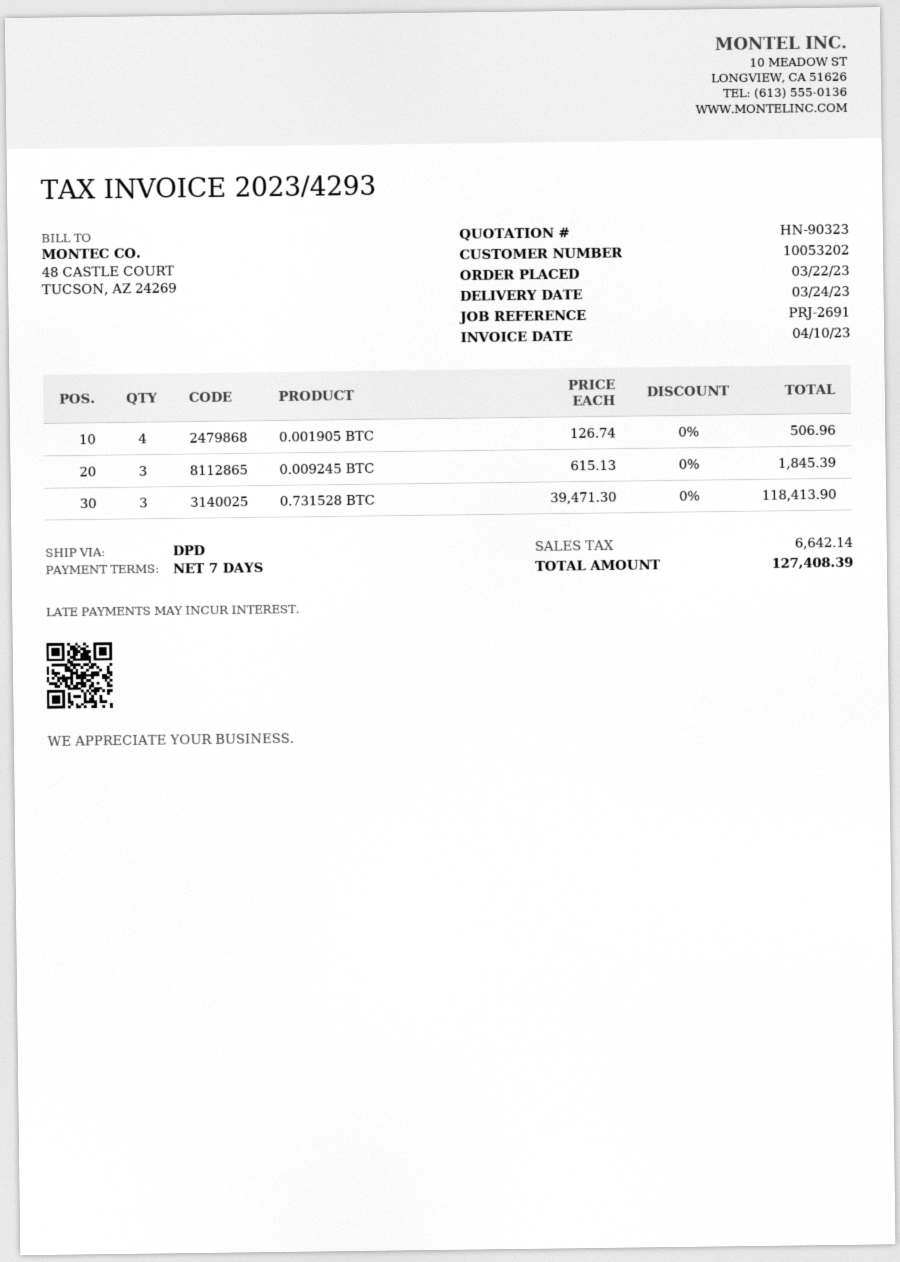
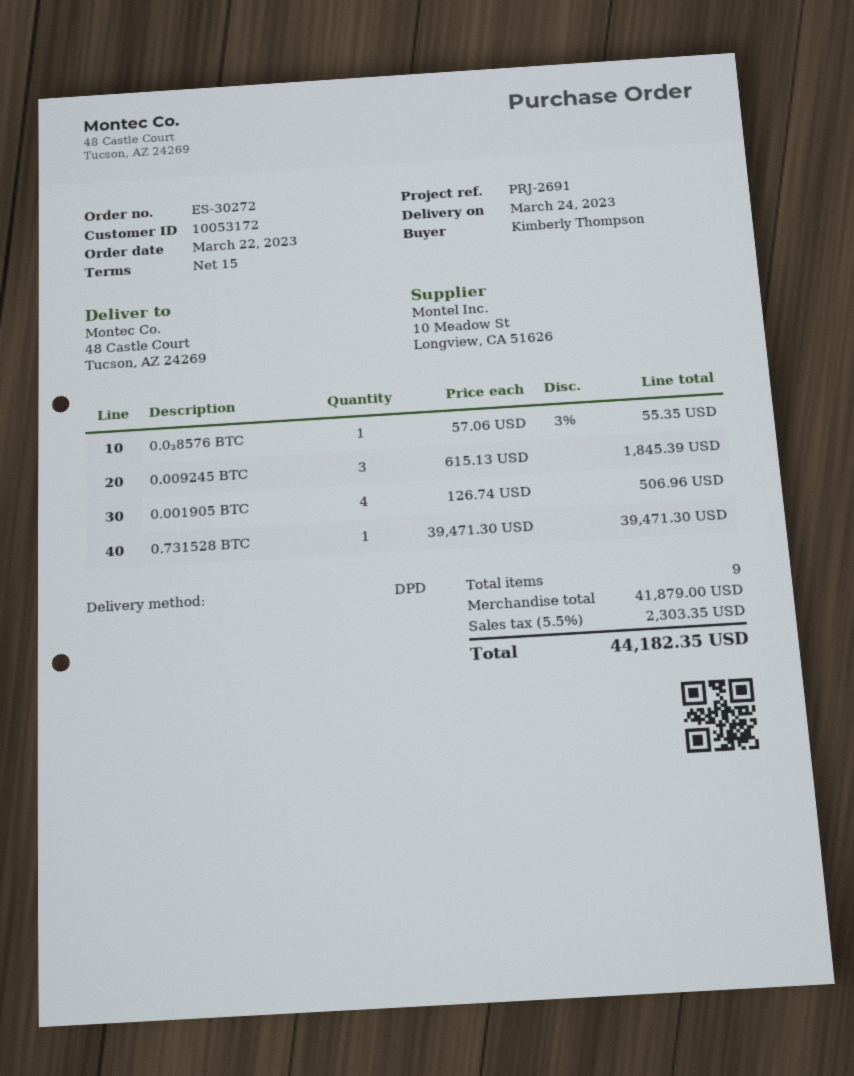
payment terms: 7 days -> 15 days
customer number: 10053202 -> 10053172
0.731528 BTC: 3 x 39471.30 = 118413.90 -> 1 x 39471.30 = 39471.30
0.0₃8576 BTC: none -> 1 x 57.06 - 3% = 55.35
tax: 6642.14 -> 2303.35
total: 127408.39 -> 44182.35

